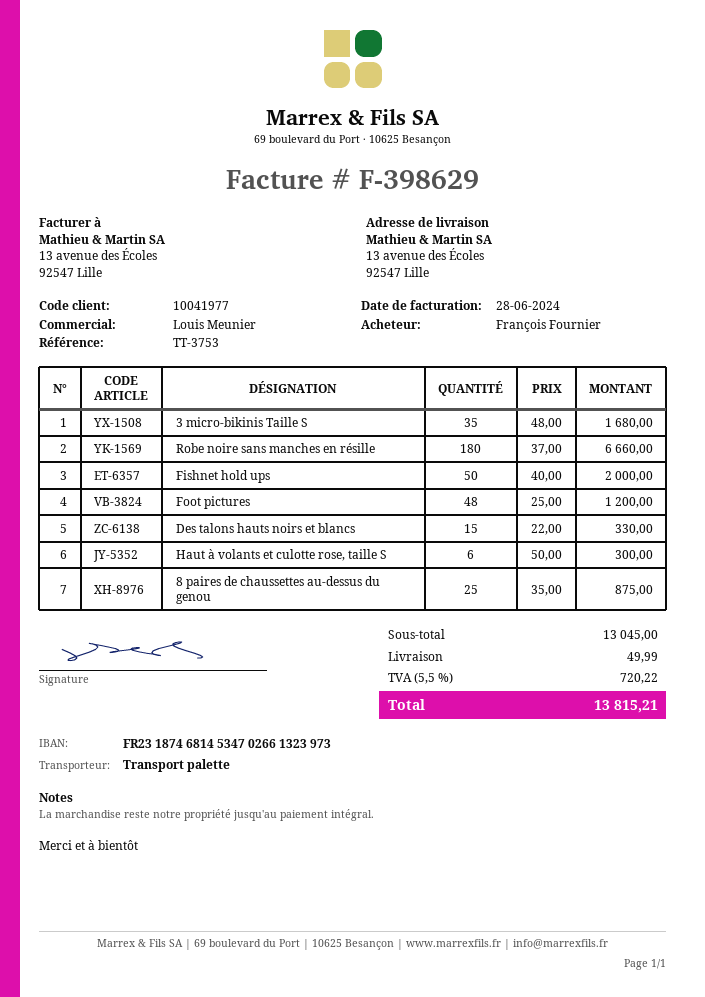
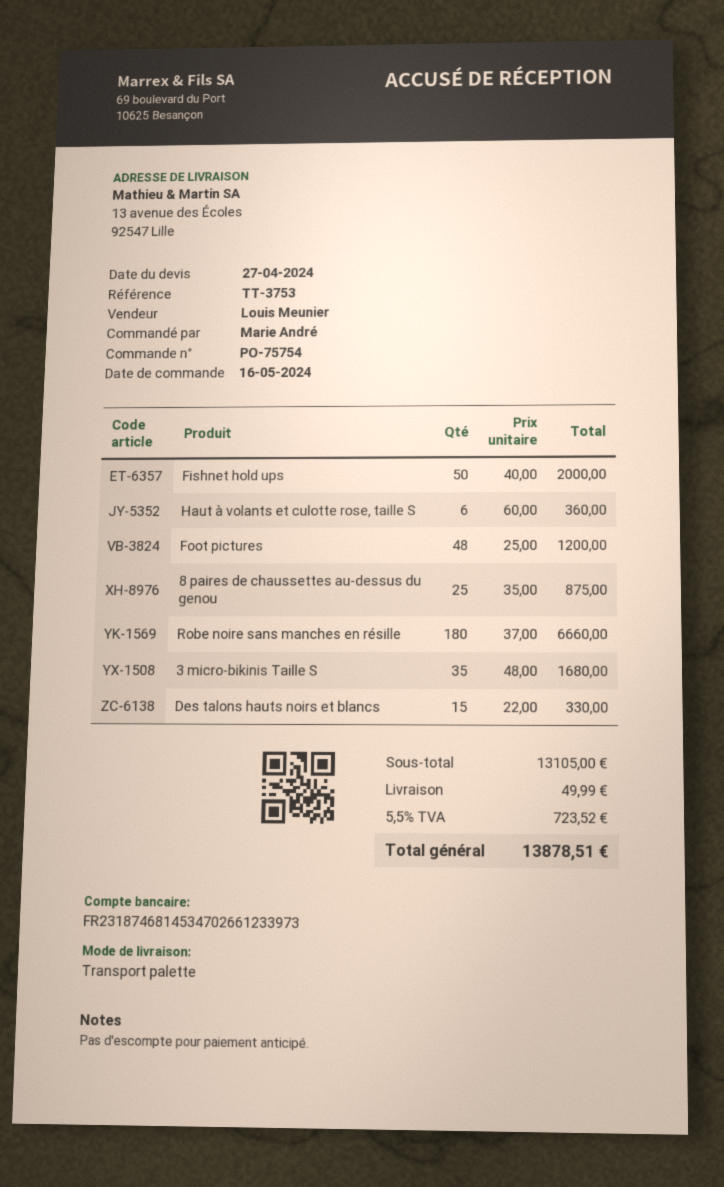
ordered by: François Fournier -> Marie André
bank account: FR2318746814534702661323973 -> FR2318746814534702661233973
Haut à volants et culotte rose, taille S: 6 x 50.00 = 300.00 -> 6 x 60.00 = 360.00
subtotal: 13045.00 -> 13105.00
tax: 5.5% = 720.22 -> 5.5% = 723.52
total: 13815.21 -> 13878.51

